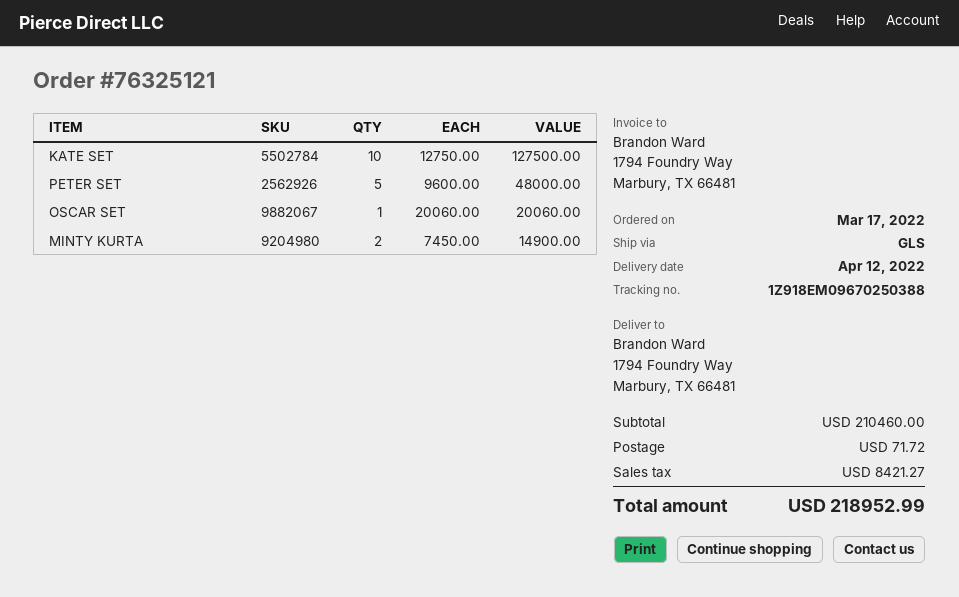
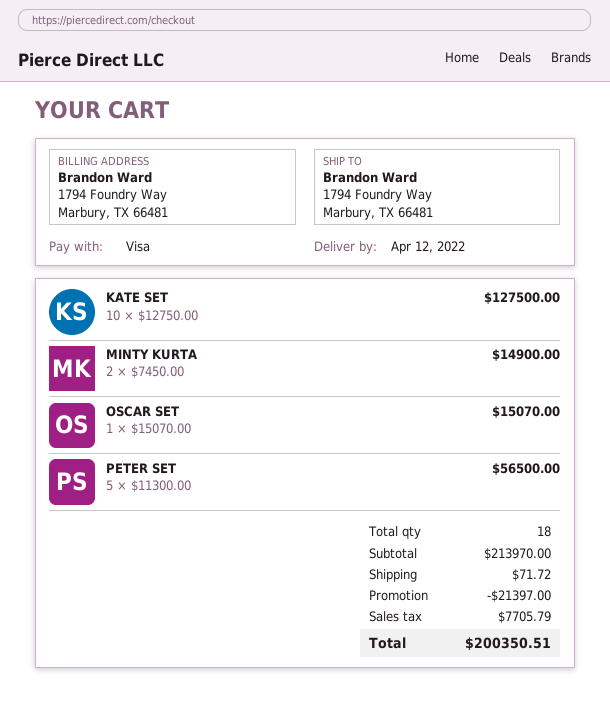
PETER SET: 5 x 9600.00 = 48000.00 -> 5 x 11300.00 = 56500.00
OSCAR SET: 1 x 20060.00 = 20060.00 -> 1 x 15070.00 = 15070.00
subtotal: 210460.00 -> 213970.00
discount: none -> 21397.00
tax: 8421.27 -> 7705.79
total: 218952.99 -> 200350.51

